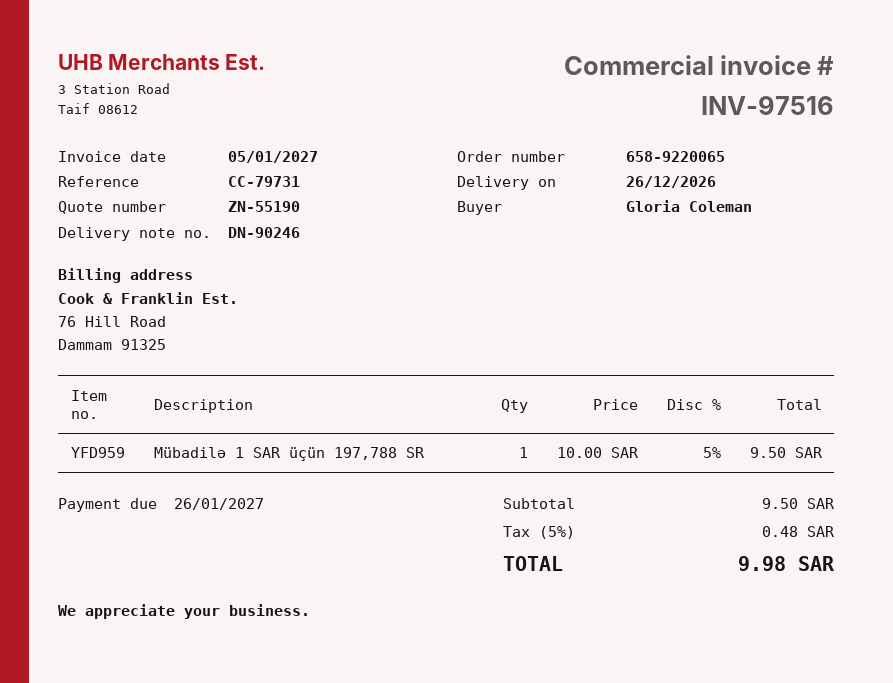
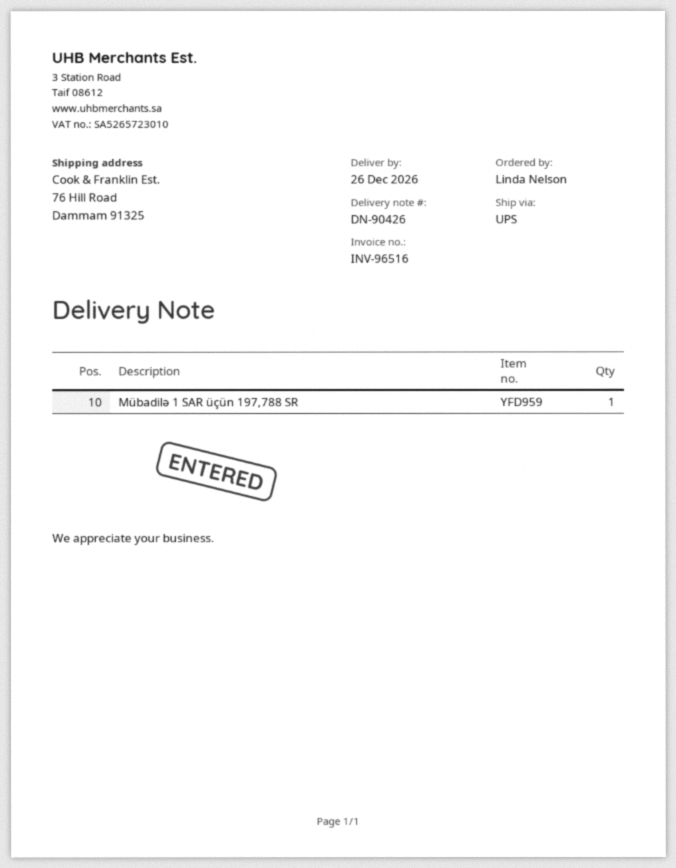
delivery note number: DN-90246 -> DN-90426
invoice number: INV-97516 -> INV-96516
ordered by: Gloria Coleman -> Linda Nelson

